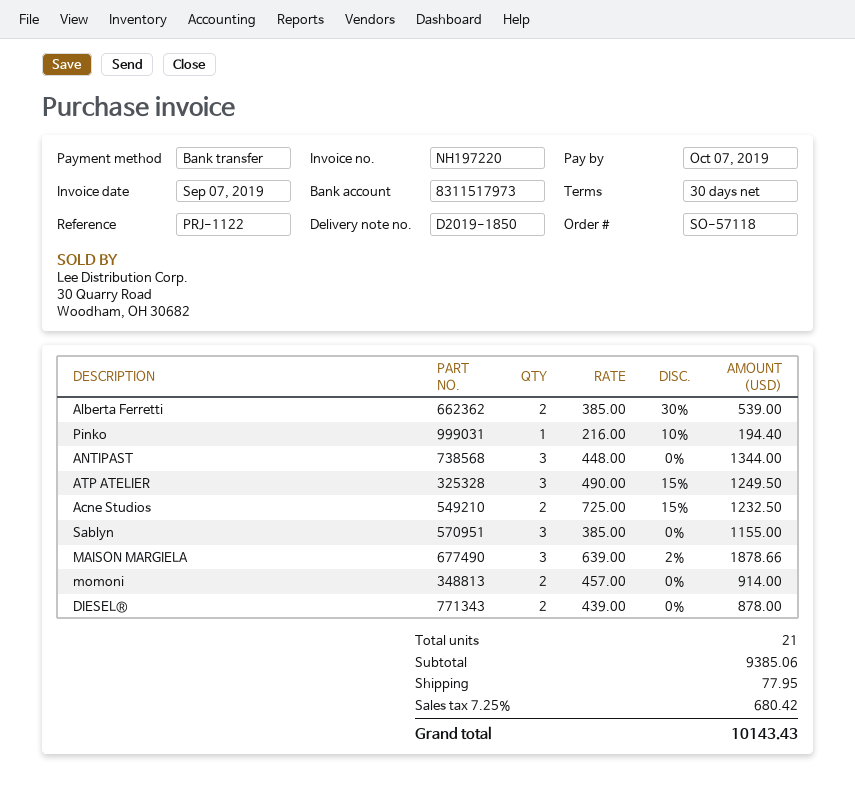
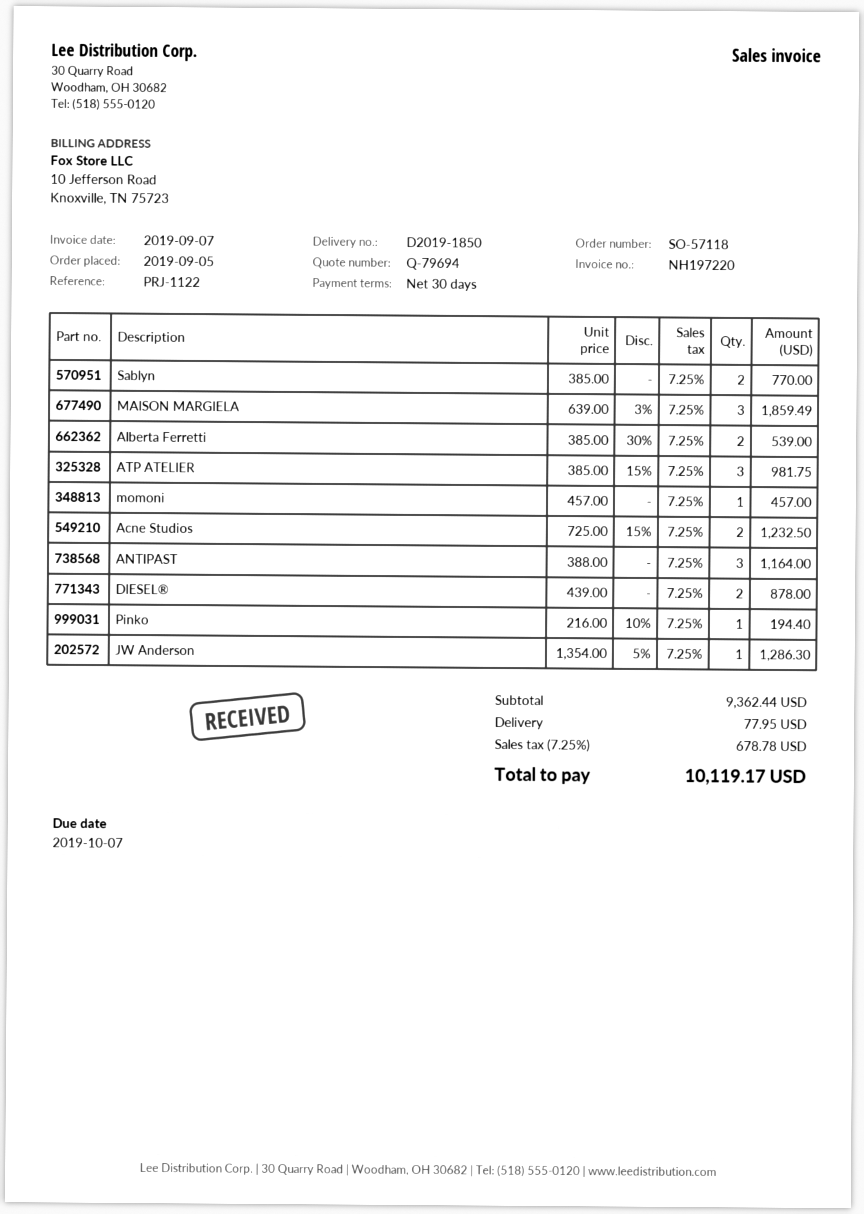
ANTIPAST: 3 x 448.00 = 1344.00 -> 3 x 388.00 = 1164.00
ATP ATELIER: 3 x 490.00 - 15% = 1249.50 -> 3 x 385.00 - 15% = 981.75
Sablyn: 3 x 385.00 = 1155.00 -> 2 x 385.00 = 770.00
MAISON MARGIELA: 3 x 639.00 - 2% = 1878.66 -> 3 x 639.00 - 3% = 1859.49
momoni: 2 x 457.00 = 914.00 -> 1 x 457.00 = 457.00
JW Anderson: none -> 1 x 1354.00 - 5% = 1286.30
subtotal: 9385.06 -> 9362.44
tax: 7.25% = 680.42 -> 7.25% = 678.78
total: 10143.43 -> 10119.17

